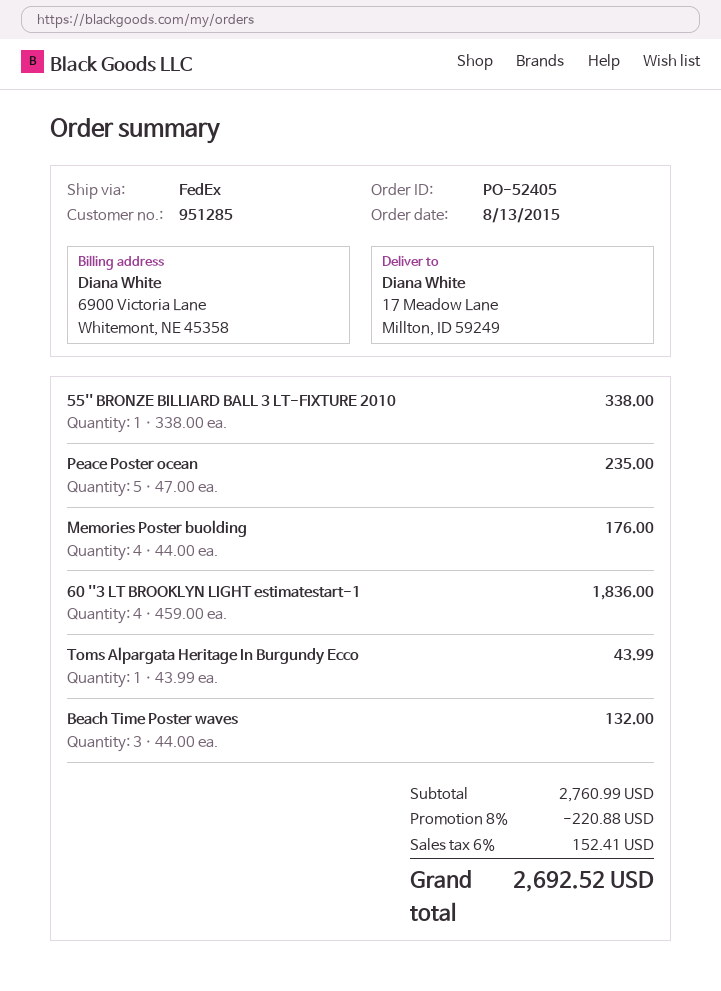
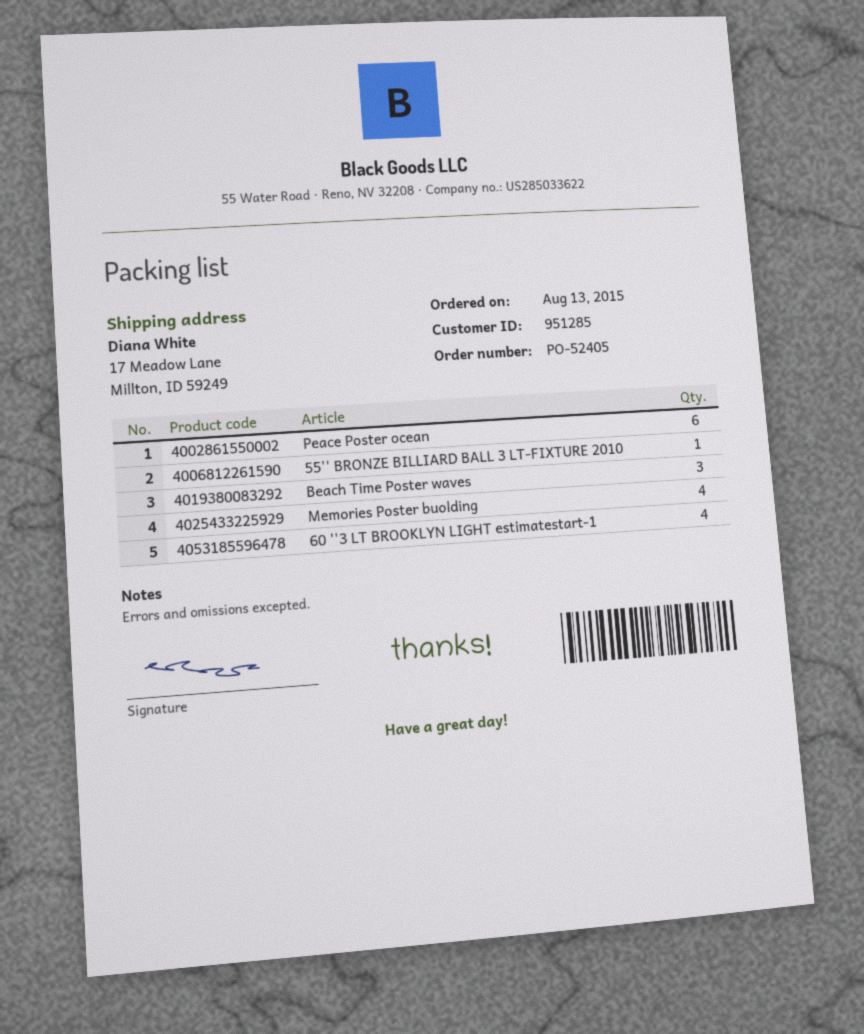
Peace Poster ocean: 5 -> 6
Toms Alpargata Heritage In Burgundy Ecco: 1 -> none

